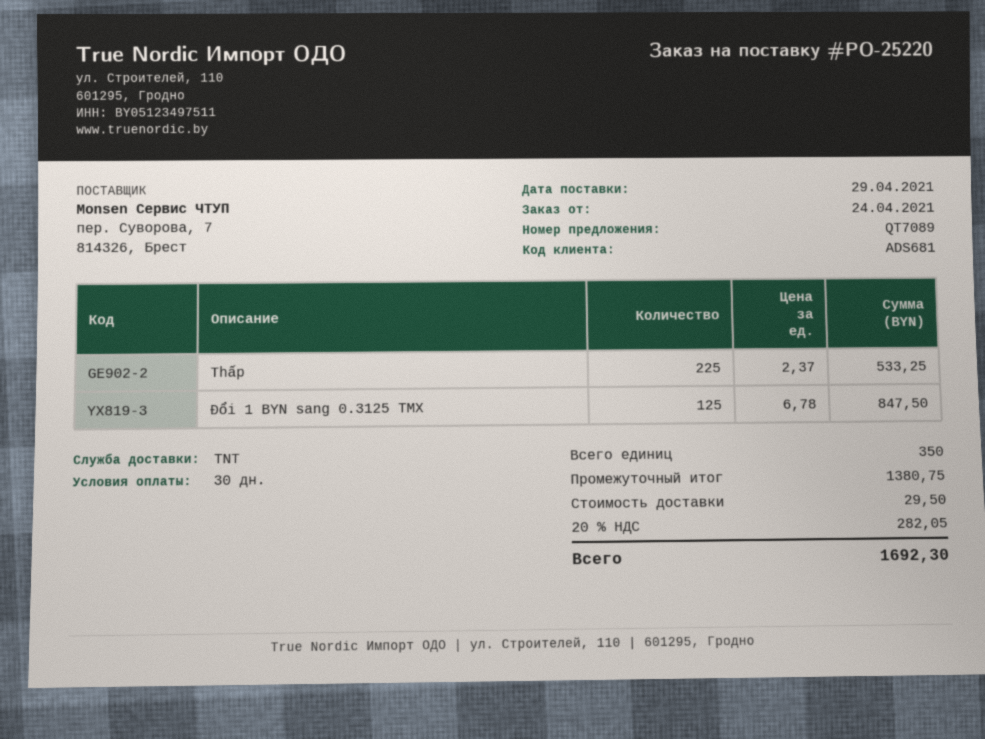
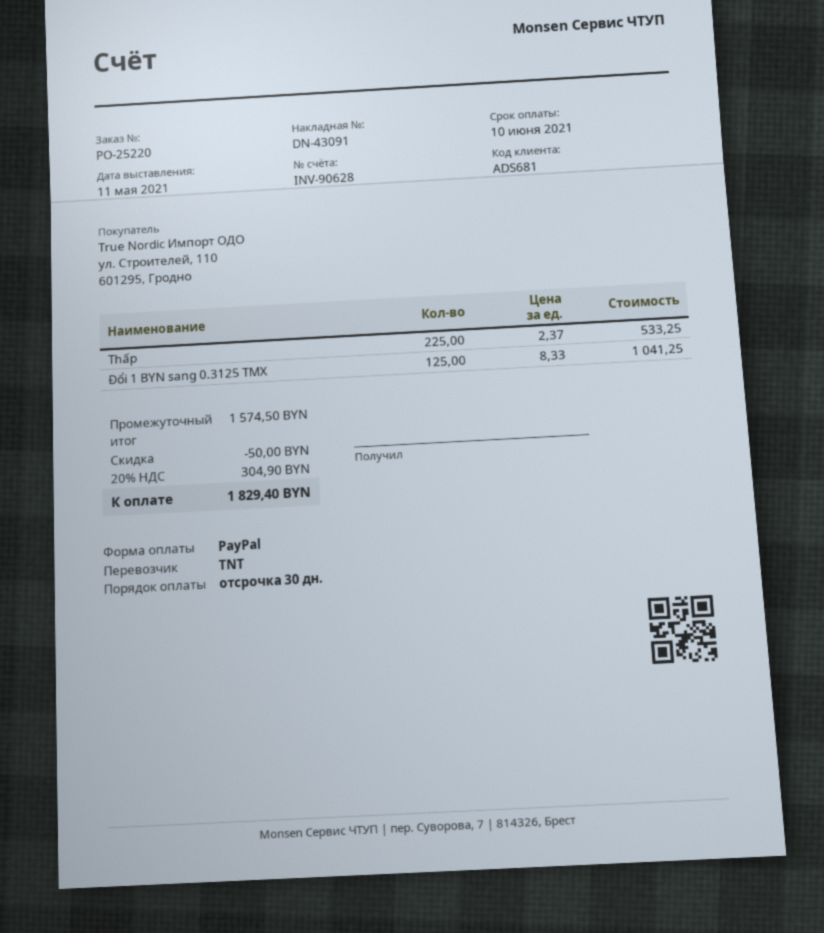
Đổi 1 BYN sang 0.3125 TMX: 125 x 6.78 = 847.50 -> 125 x 8.33 = 1041.25
subtotal: 1380.75 -> 1574.50
discount: none -> 50.00
shipping: 29.50 -> none
tax: 20% = 282.05 -> 20% = 304.90
total: 1692.30 -> 1829.40

